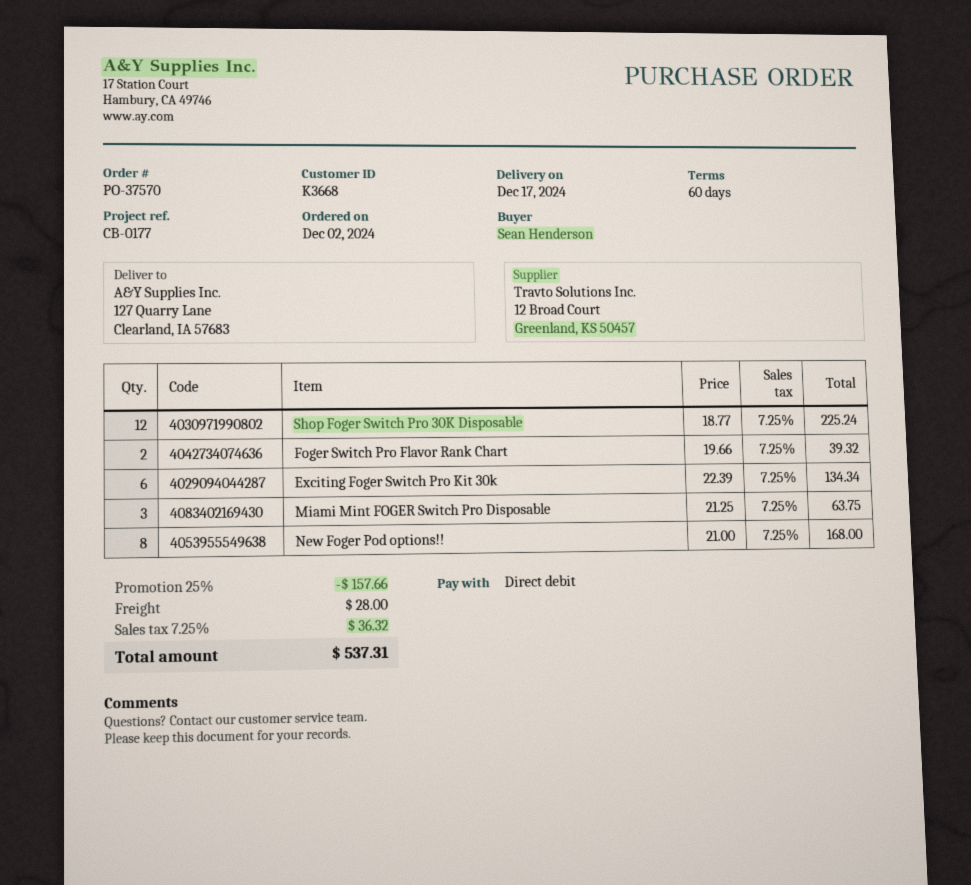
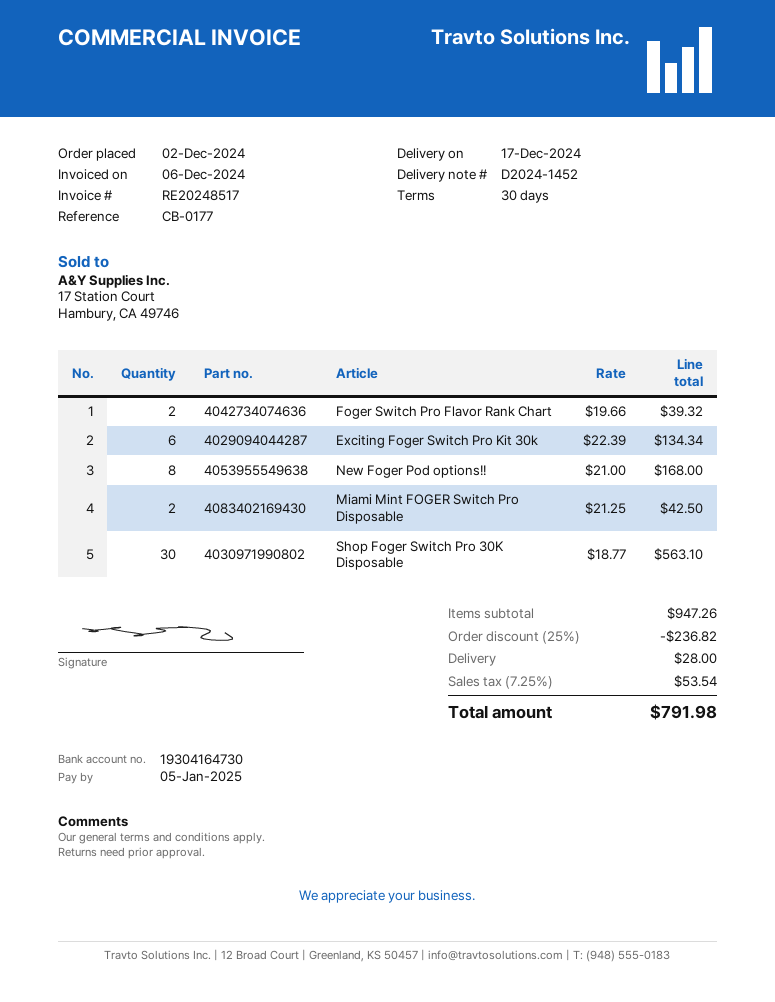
payment terms: 60 days -> 30 days
Shop Foger Switch Pro 30K Disposable: 12 x 18.77 = 225.24 -> 30 x 18.77 = 563.10
Miami Mint FOGER Switch Pro Disposable: 3 x 21.25 = 63.75 -> 2 x 21.25 = 42.50
discount: 25% = 157.66 -> 25% = 236.82
tax: 7.25% = 36.32 -> 7.25% = 53.54
total: 537.31 -> 791.98

